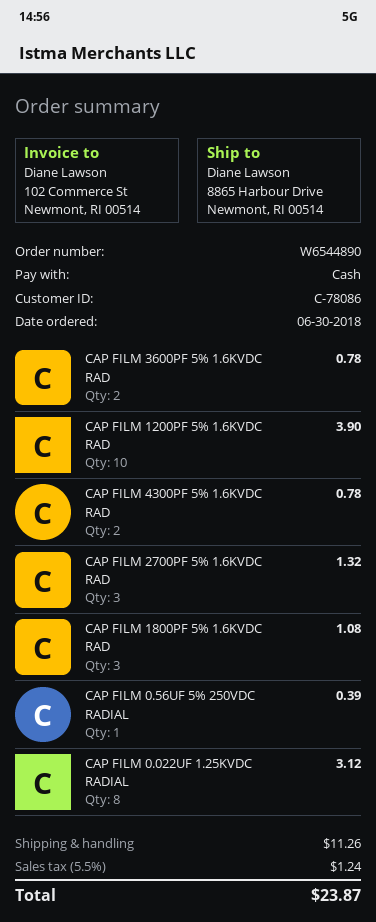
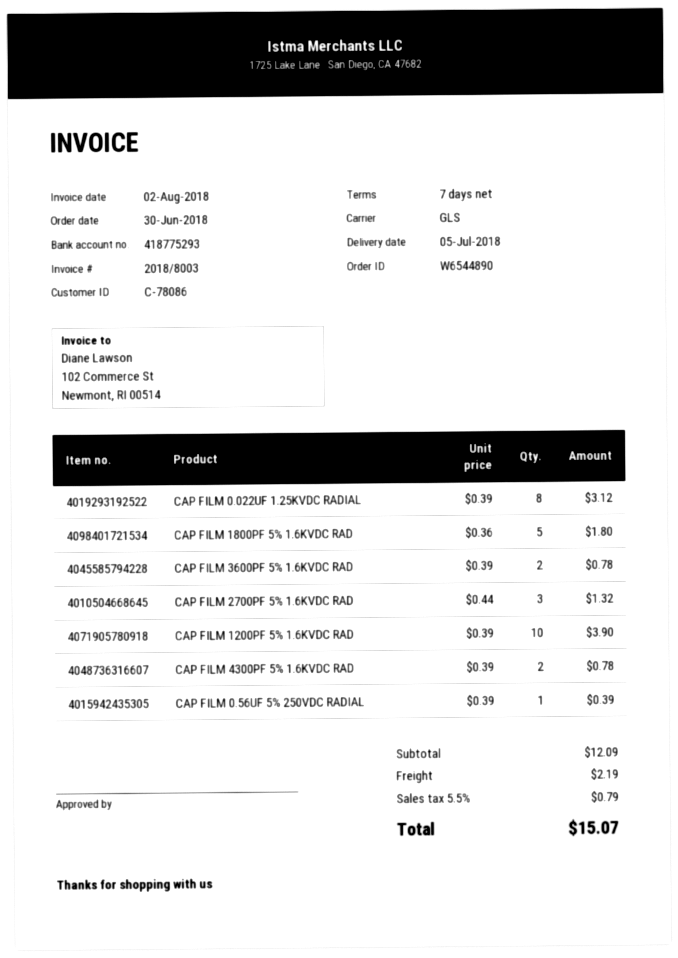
CAP FILM 1800PF 5% 1.6KVDC RAD: 3 for 1.08 -> 5 for 1.80
shipping: 11.26 -> 2.19
tax: 5.5% = 1.24 -> 5.5% = 0.79
total: 23.87 -> 15.07

